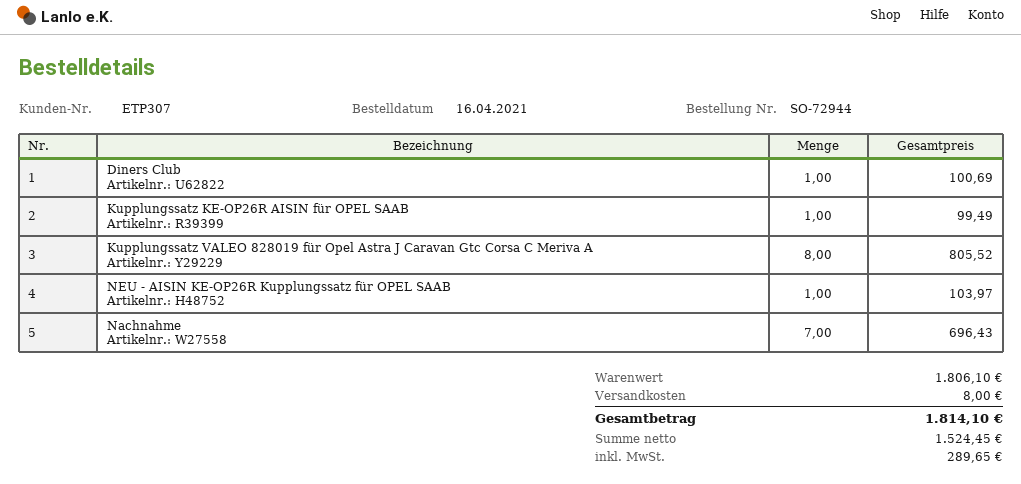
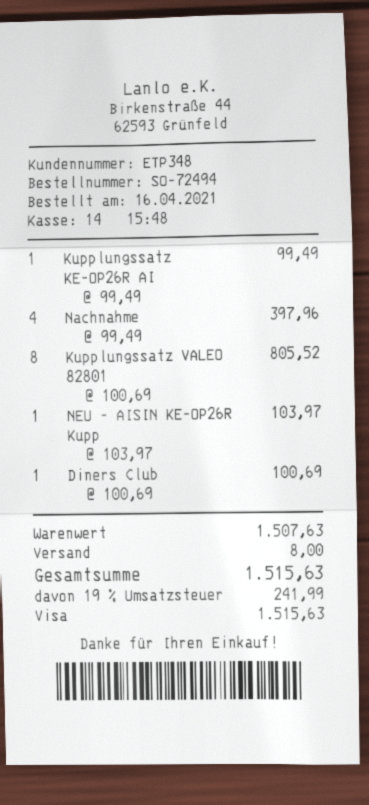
order number: SO-72944 -> SO-72494
customer number: ETP307 -> ETP348
Nachnahme: 7 for 696.43 -> 4 for 397.96
subtotal: 1806.10 -> 1507.63
tax: 289.65 -> 241.99
total: 1814.10 -> 1515.63

